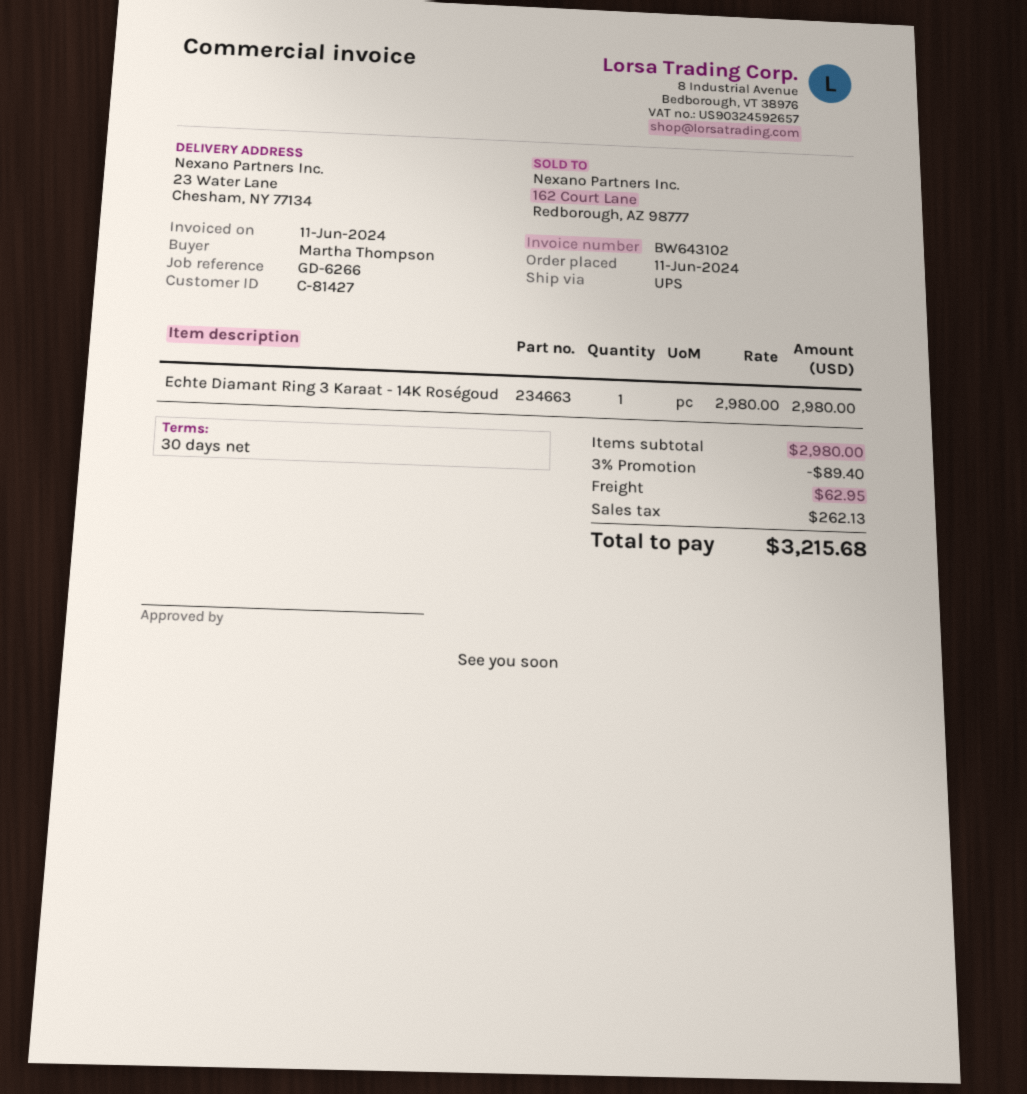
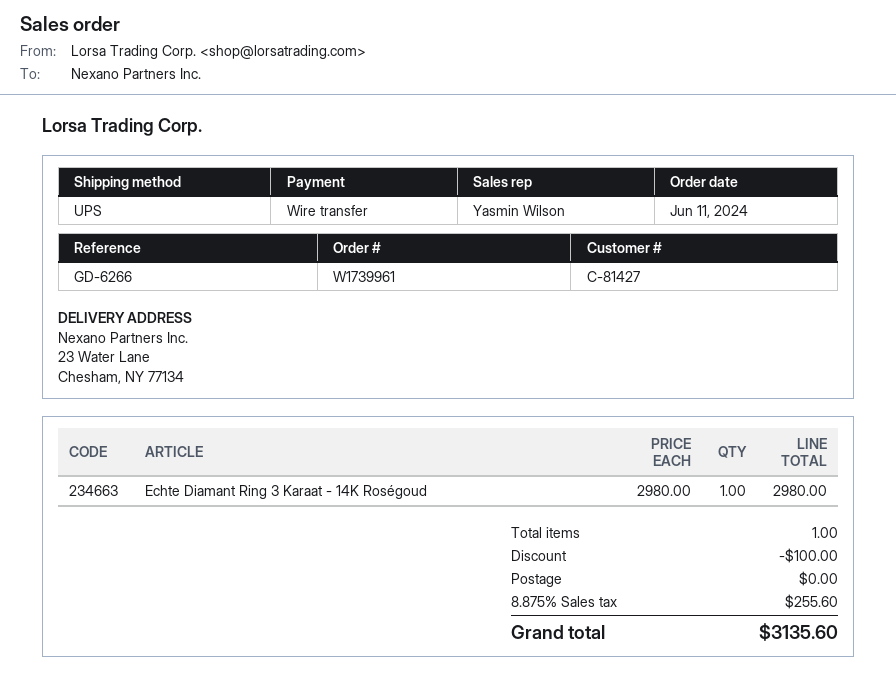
discount: 89.40 -> 100.00
shipping: 62.95 -> 0.00
tax: 262.13 -> 255.60
total: 3215.68 -> 3135.60

